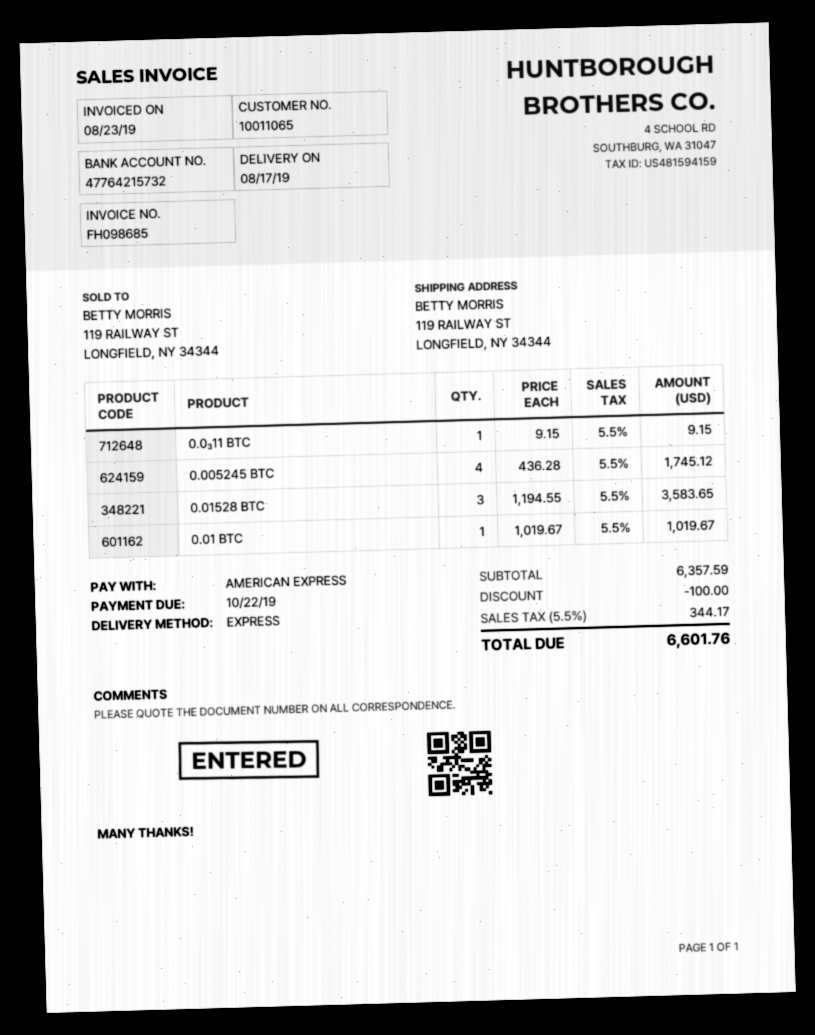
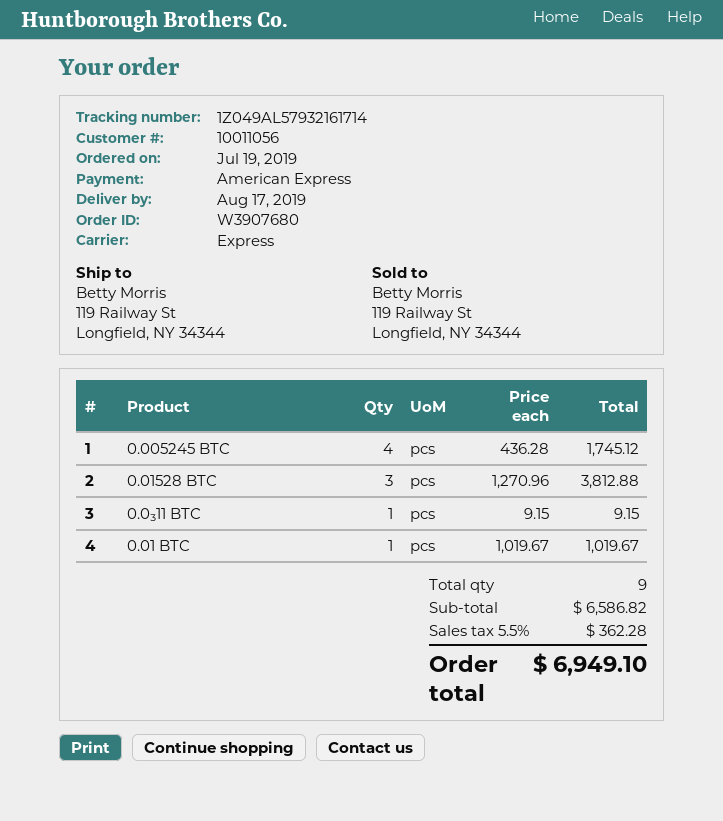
customer number: 10011065 -> 10011056
0.01528 BTC: 3 x 1194.55 = 3583.65 -> 3 x 1270.96 = 3812.88
subtotal: 6357.59 -> 6586.82
discount: 100.00 -> none
tax: 5.5% = 344.17 -> 5.5% = 362.28
total: 6601.76 -> 6949.10

